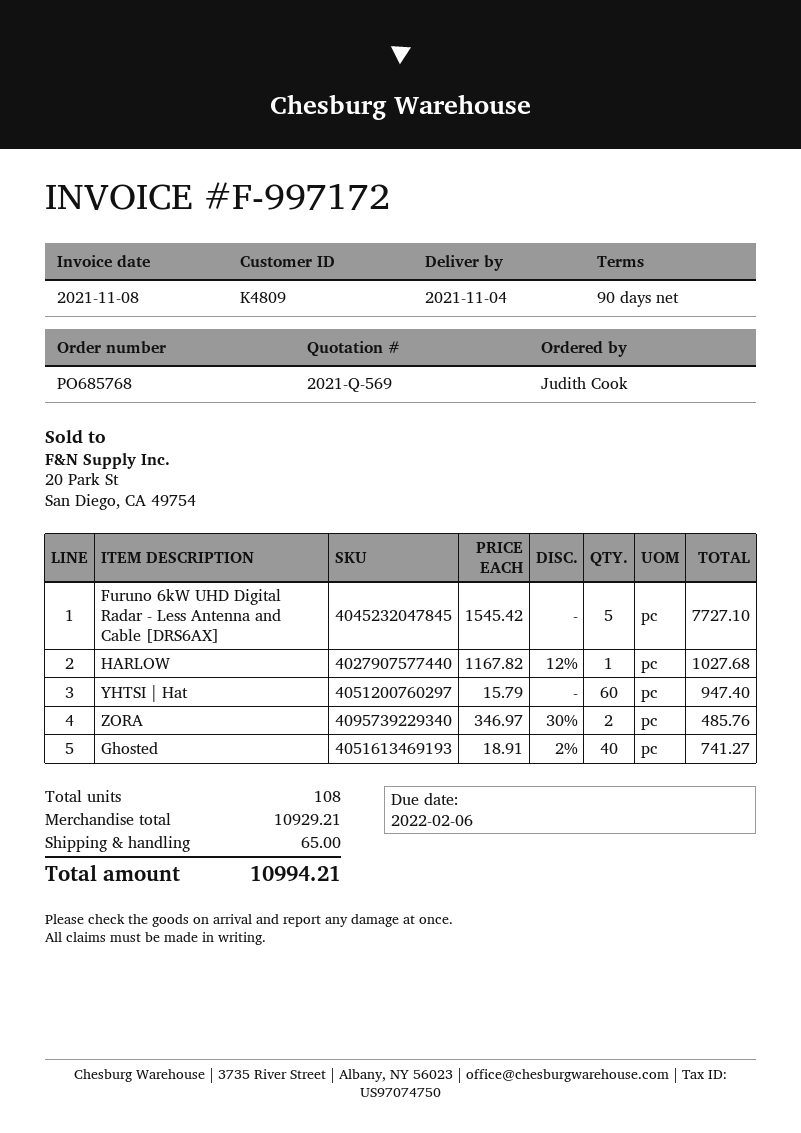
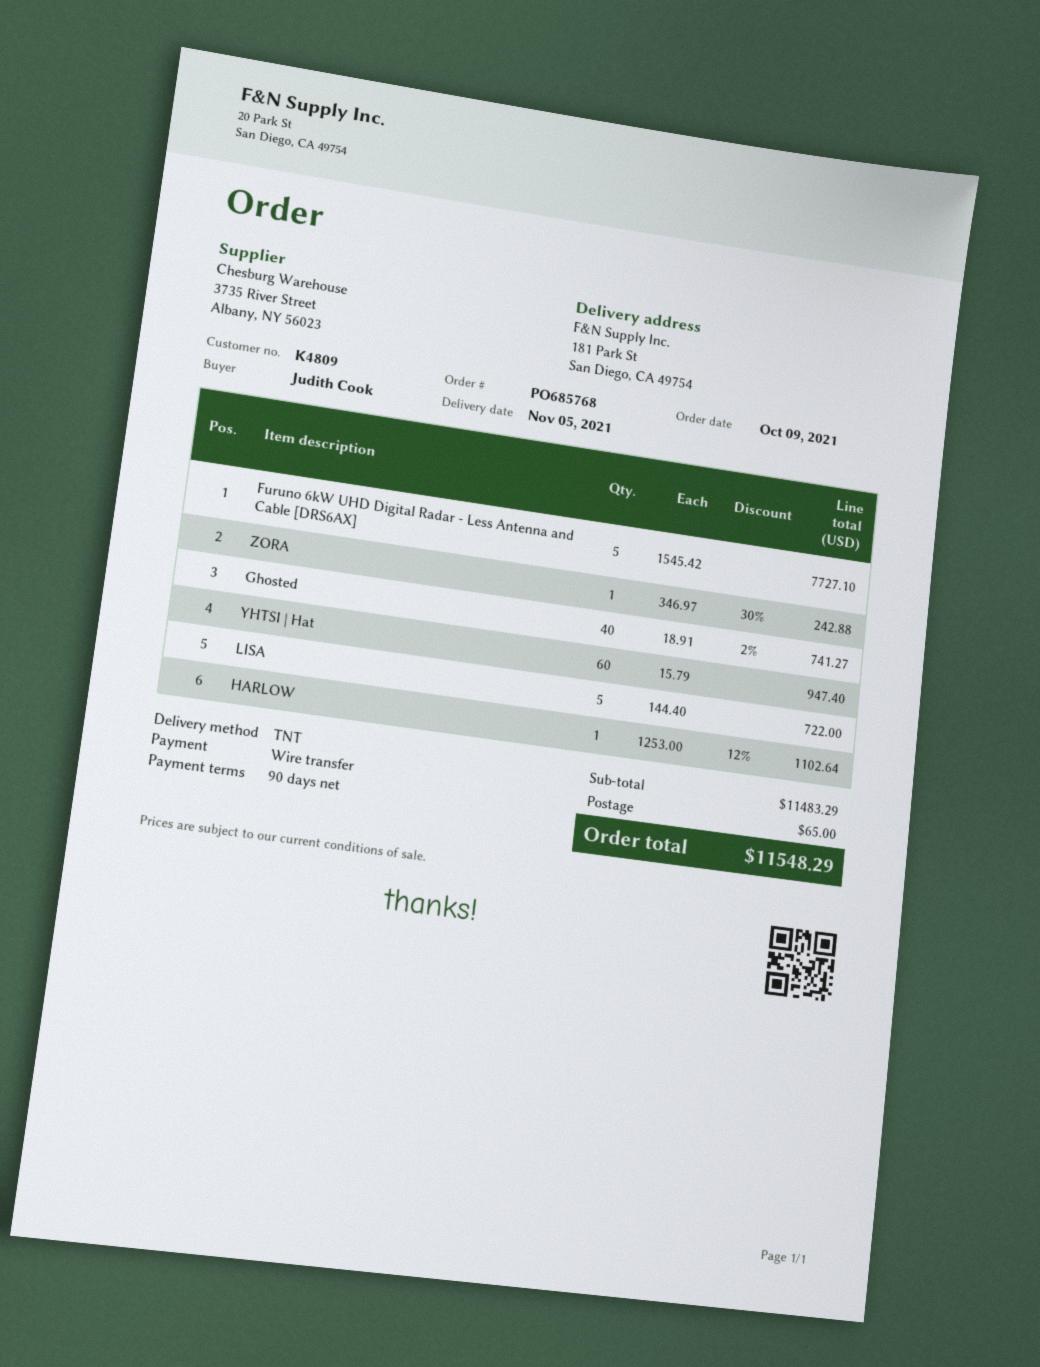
delivery date: 2021-11-04 -> 2021-11-05
HARLOW: 1 x 1167.82 - 12% = 1027.68 -> 1 x 1253.00 - 12% = 1102.64
ZORA: 2 x 346.97 - 30% = 485.76 -> 1 x 346.97 - 30% = 242.88
LISA: none -> 5 x 144.40 = 722.00
subtotal: 10929.21 -> 11483.29
total: 10994.21 -> 11548.29

